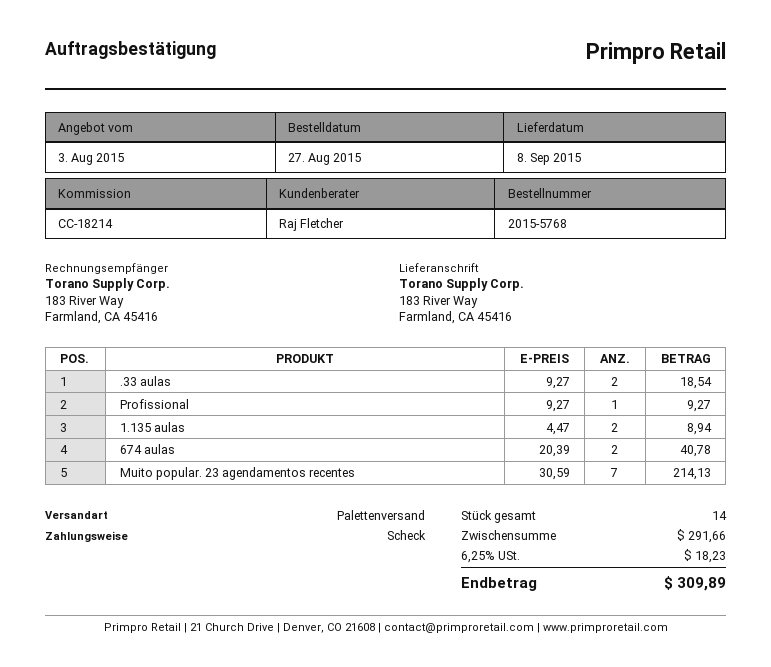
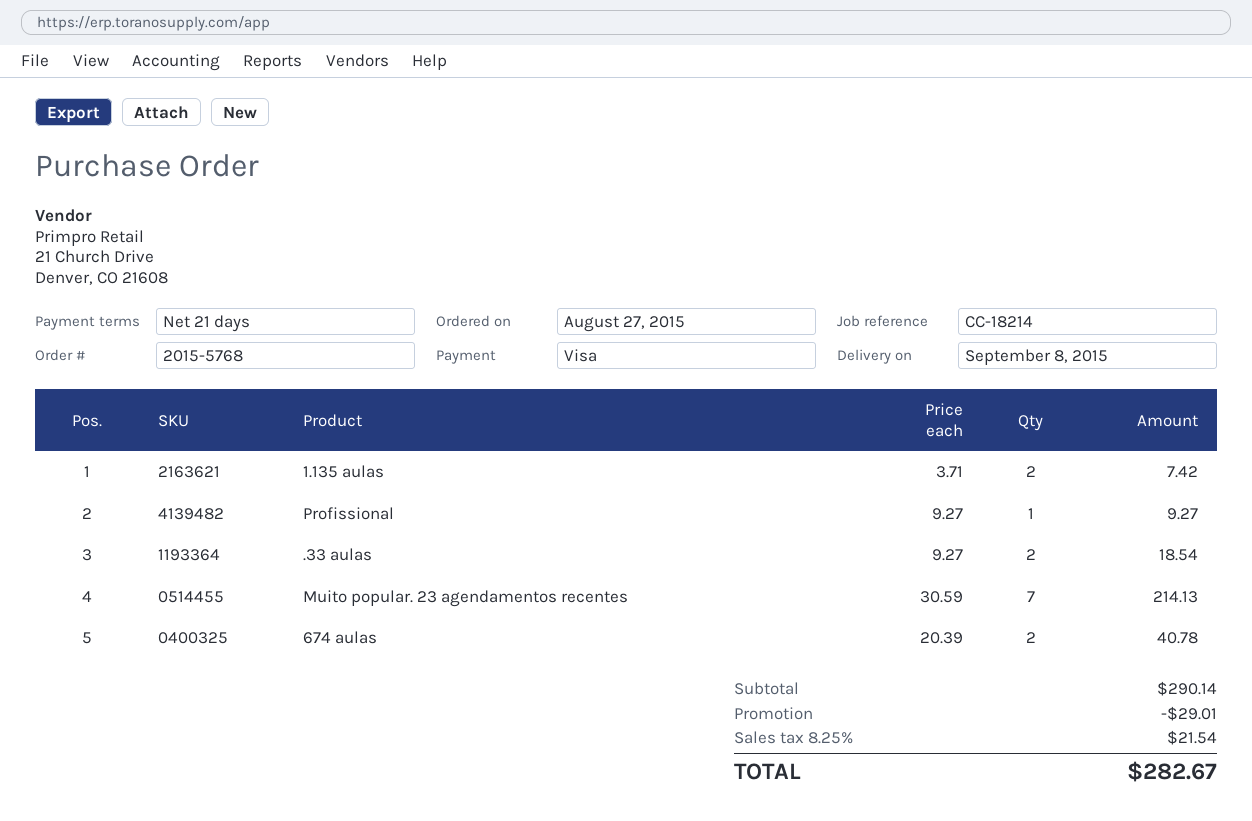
payment method: cheque -> Visa
1.135 aulas: 2 x 4.47 = 8.94 -> 2 x 3.71 = 7.42
subtotal: 291.66 -> 290.14
discount: none -> 29.01
tax: 6.25% = 18.23 -> 8.25% = 21.54
total: 309.89 -> 282.67

